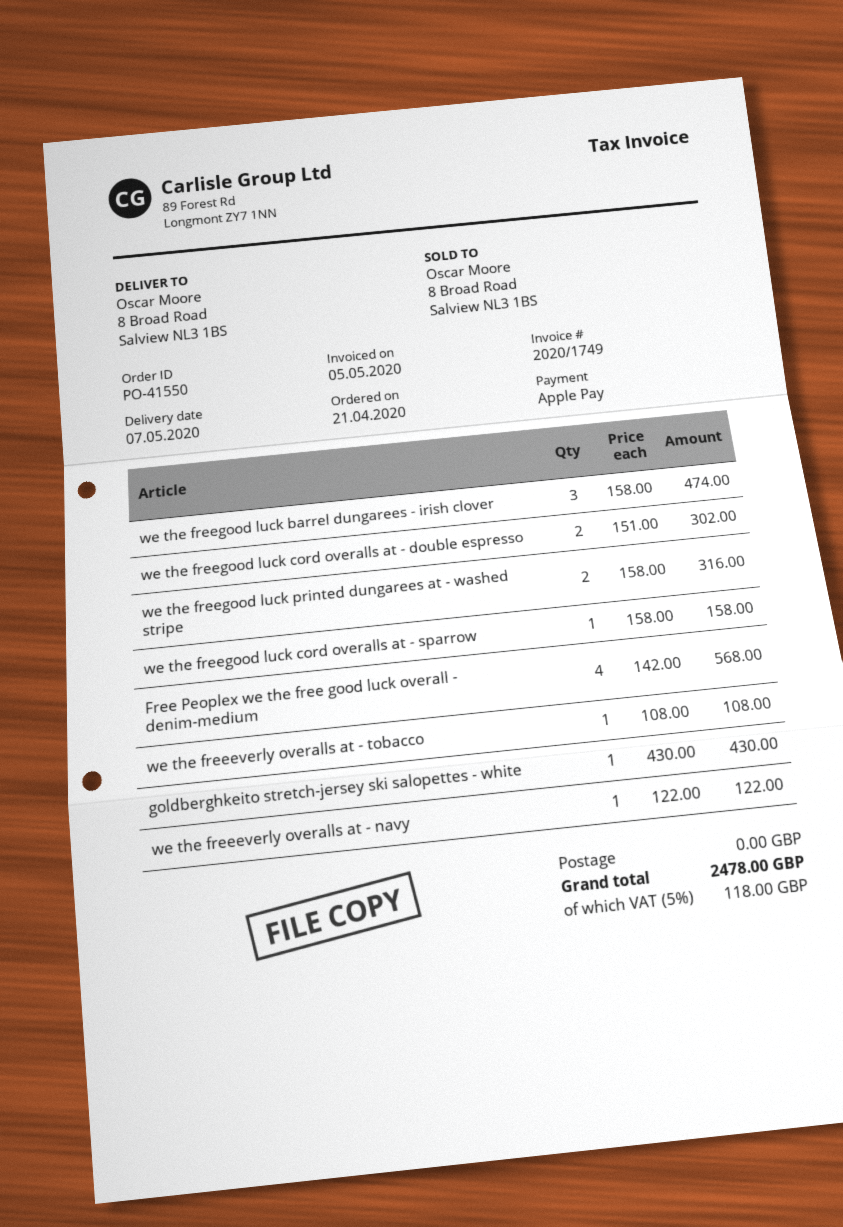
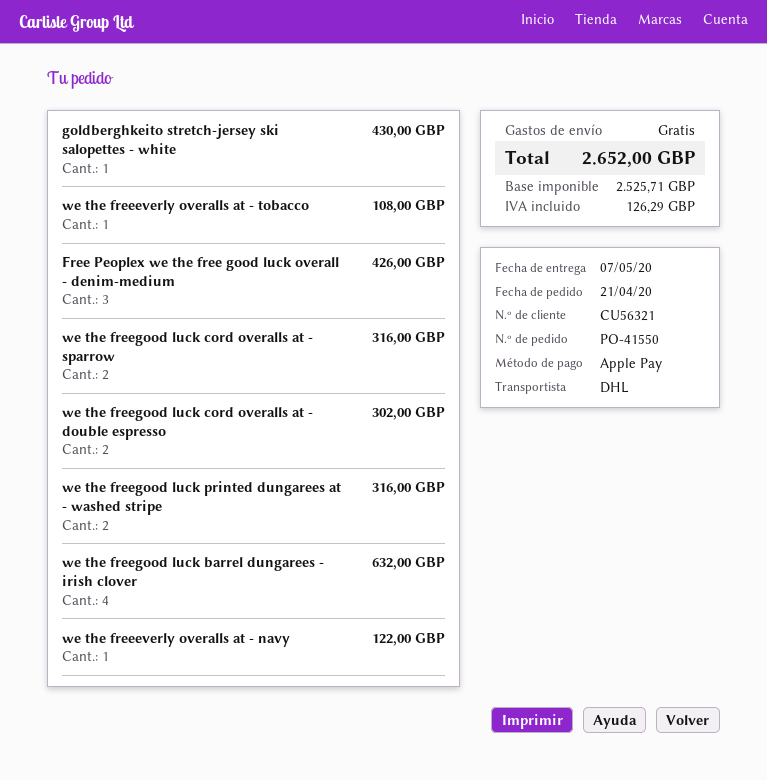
we the freegood luck barrel dungarees - irish clover: 3 for 474.00 -> 4 for 632.00
we the freegood luck cord overalls at - sparrow: 1 for 158.00 -> 2 for 316.00
Free Peoplex we the free good luck overall - denim-medium: 4 for 568.00 -> 3 for 426.00
tax: 118.00 -> 126.29
total: 2478.00 -> 2652.00

